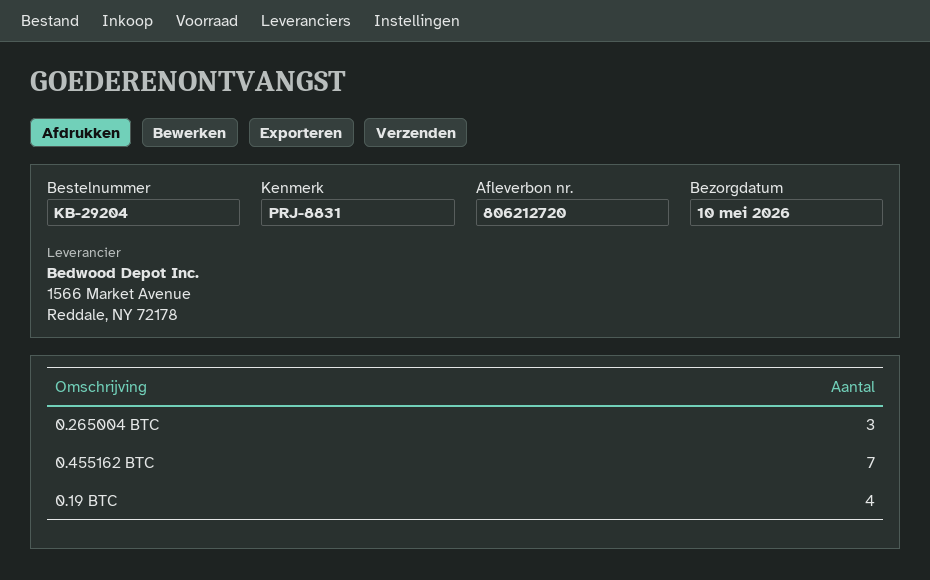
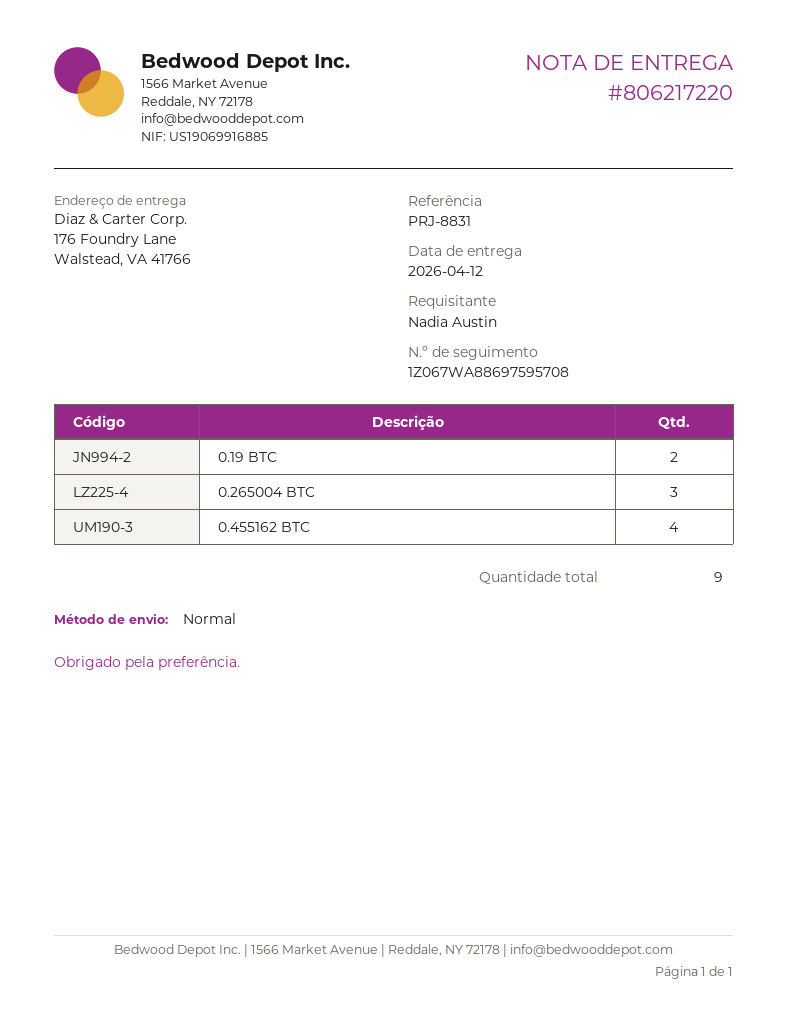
delivery note number: 806212720 -> 806217220
delivery date: 2026-05-10 -> 2026-04-12
0.455162 BTC: 7 -> 4
0.19 BTC: 4 -> 2

